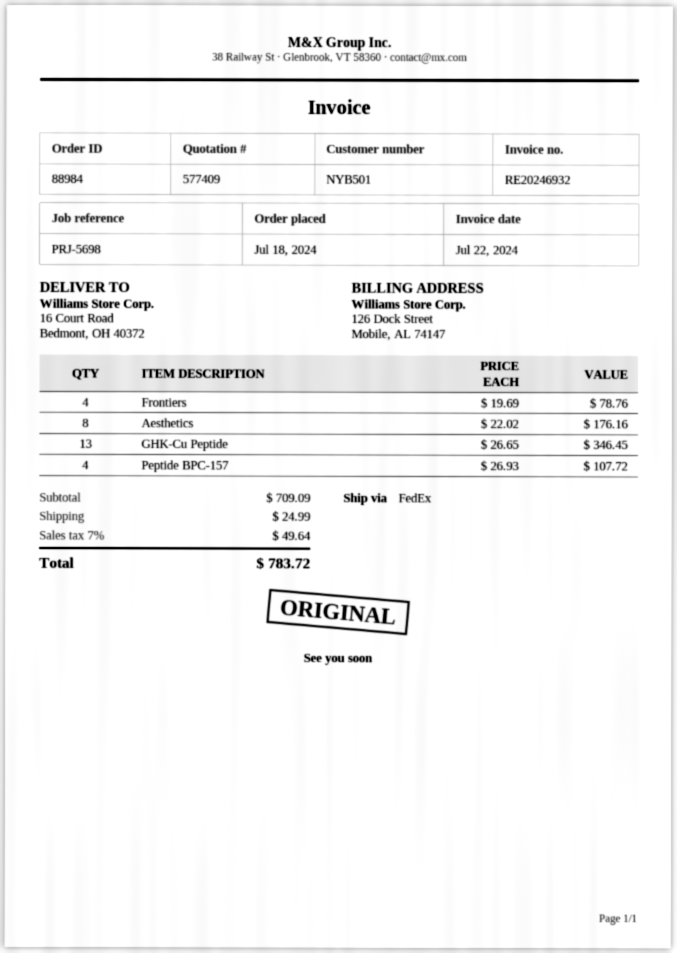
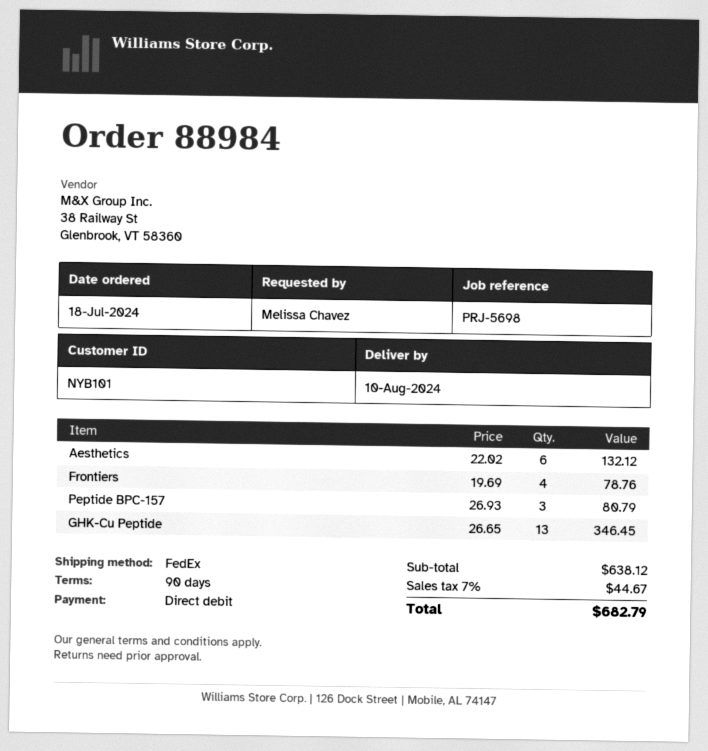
customer number: NYB501 -> NYB101
Aesthetics: 8 x 22.02 = 176.16 -> 6 x 22.02 = 132.12
Peptide BPC-157: 4 x 26.93 = 107.72 -> 3 x 26.93 = 80.79
subtotal: 709.09 -> 638.12
shipping: 24.99 -> none
tax: 7% = 49.64 -> 7% = 44.67
total: 783.72 -> 682.79

